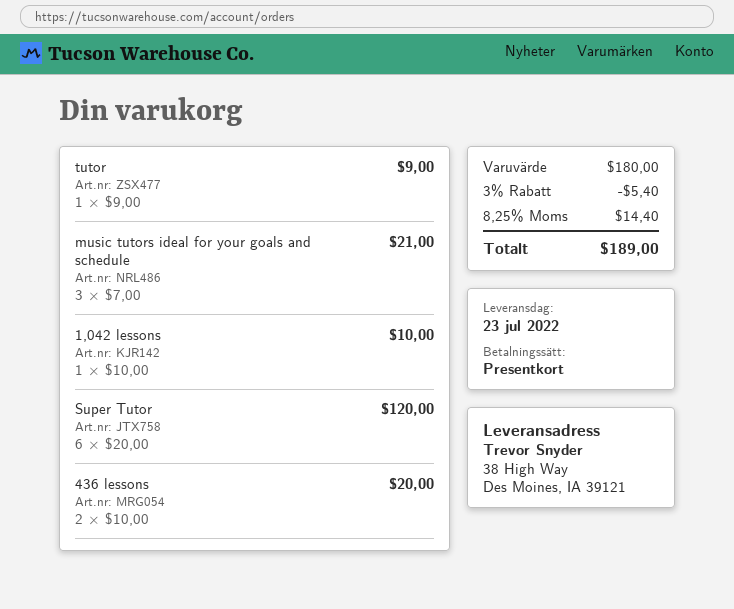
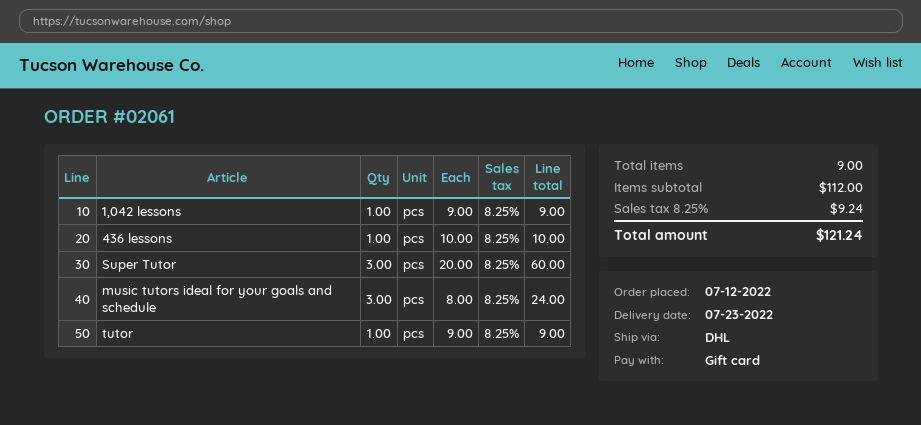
music tutors ideal for your goals and schedule: 3 x 7.00 = 21.00 -> 3 x 8.00 = 24.00
1,042 lessons: 1 x 10.00 = 10.00 -> 1 x 9.00 = 9.00
Super Tutor: 6 x 20.00 = 120.00 -> 3 x 20.00 = 60.00
436 lessons: 2 x 10.00 = 20.00 -> 1 x 10.00 = 10.00
subtotal: 180.00 -> 112.00
discount: 3% = 5.40 -> none
tax: 8.25% = 14.40 -> 8.25% = 9.24
total: 189.00 -> 121.24

